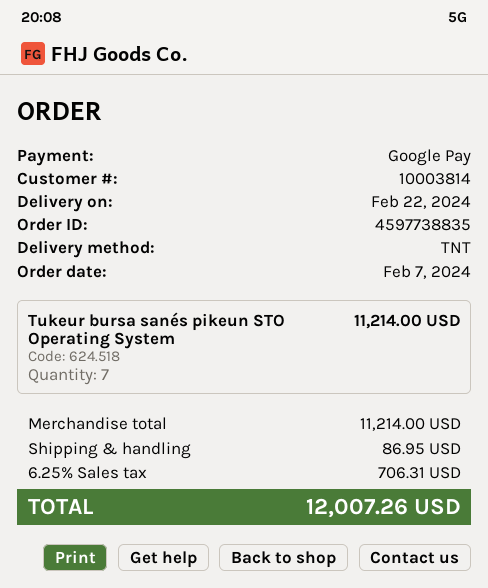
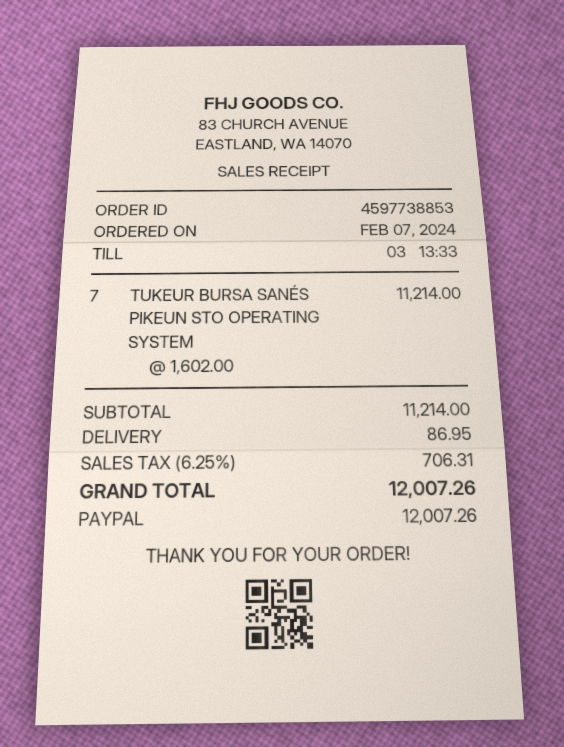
order number: 4597738835 -> 4597738853
payment method: Google Pay -> PayPal

